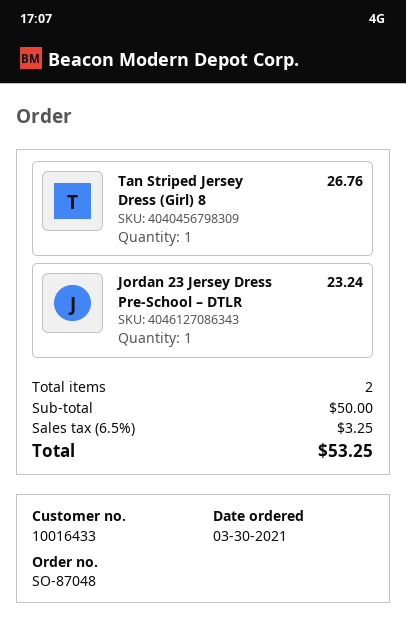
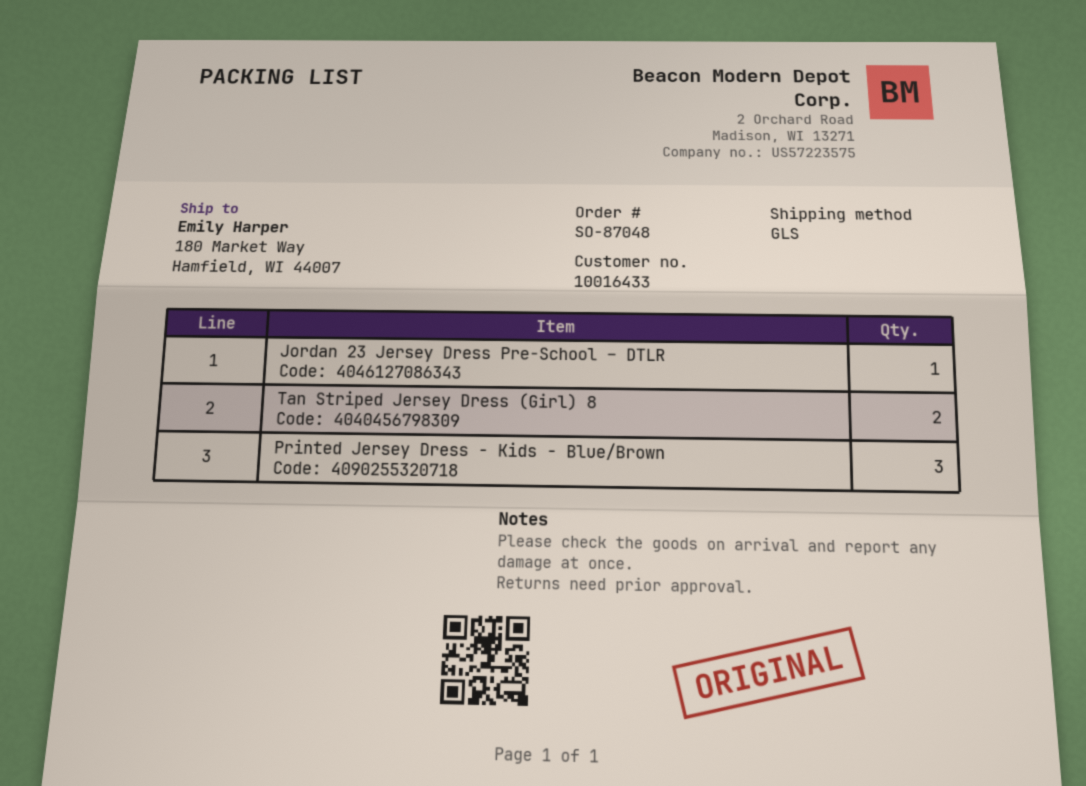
Tan Striped Jersey Dress (Girl) 8: 1 -> 2
Printed Jersey Dress - Kids - Blue/Brown: none -> 3

